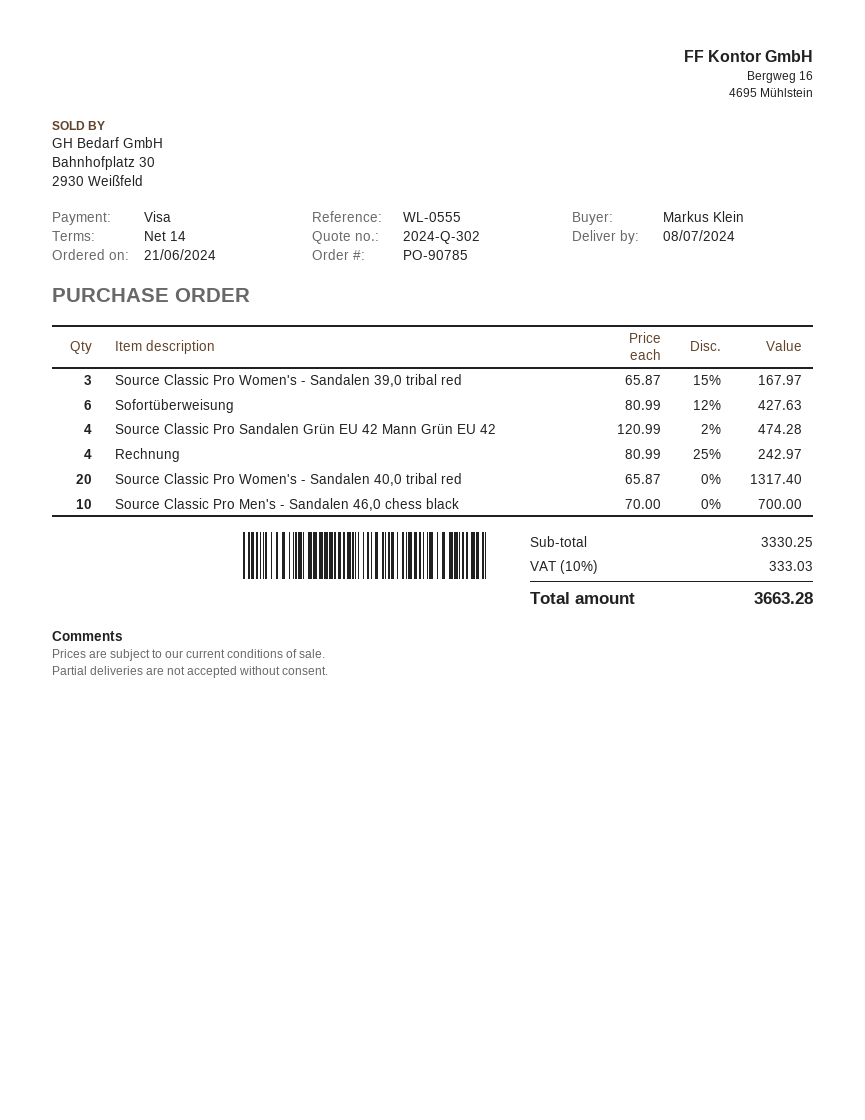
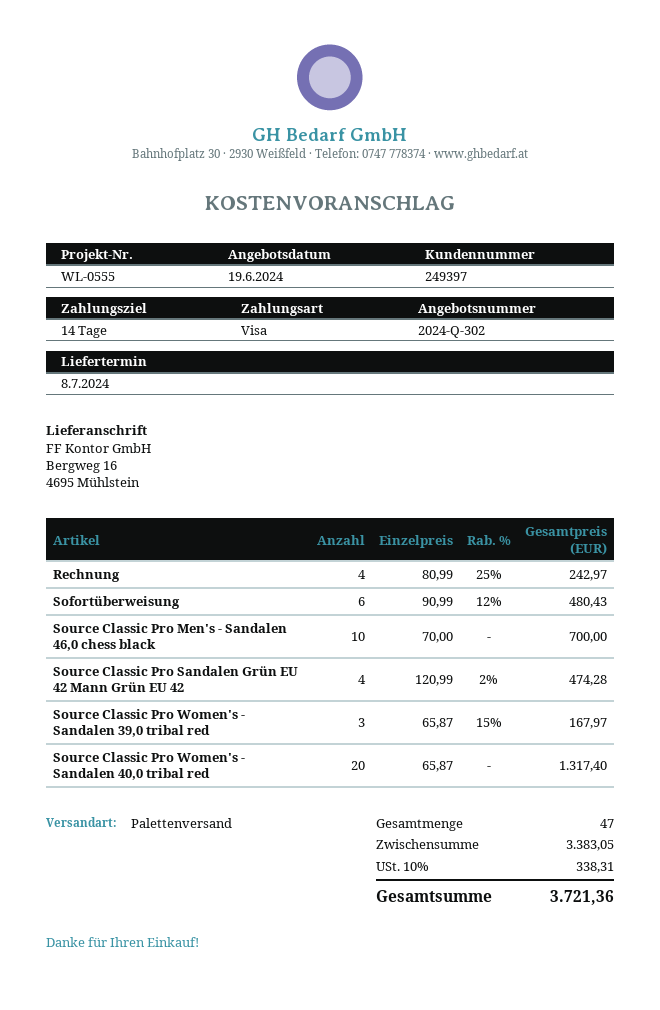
Sofortüberweisung: 6 x 80.99 - 12% = 427.63 -> 6 x 90.99 - 12% = 480.43
subtotal: 3330.25 -> 3383.05
tax: 10% = 333.03 -> 10% = 338.31
total: 3663.28 -> 3721.36

